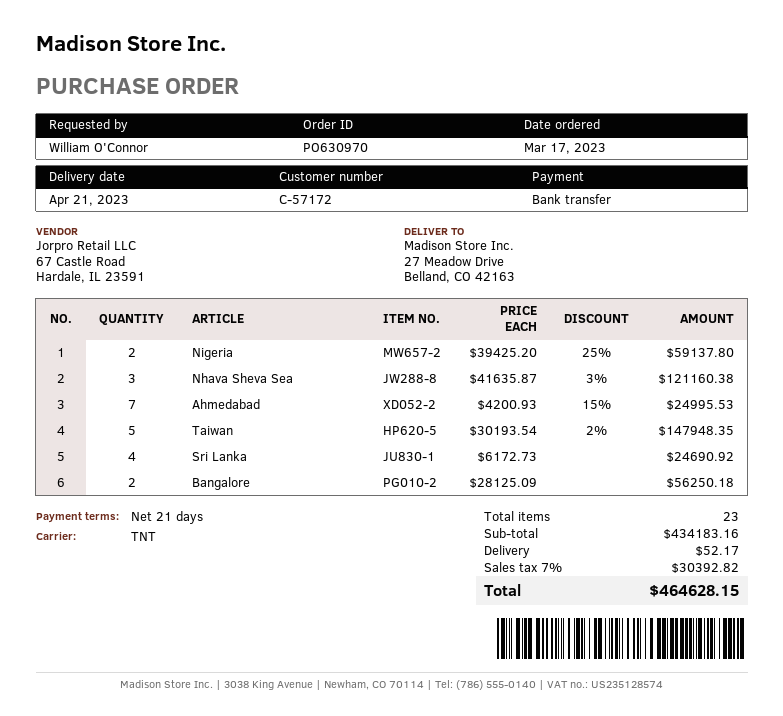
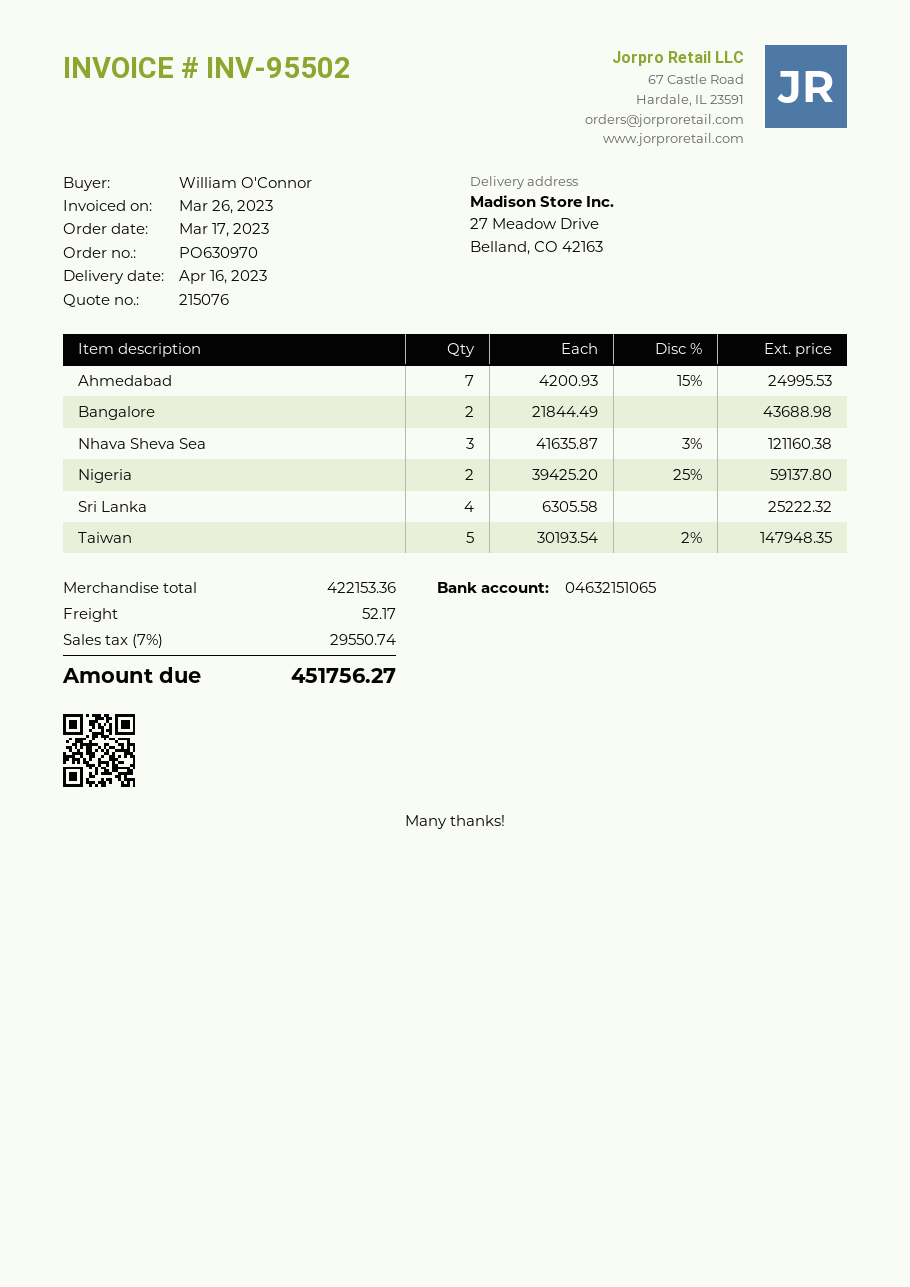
delivery date: 2023-04-21 -> 2023-04-16
Sri Lanka: 4 x 6172.73 = 24690.92 -> 4 x 6305.58 = 25222.32
Bangalore: 2 x 28125.09 = 56250.18 -> 2 x 21844.49 = 43688.98
subtotal: 434183.16 -> 422153.36
tax: 7% = 30392.82 -> 7% = 29550.74
total: 464628.15 -> 451756.27

